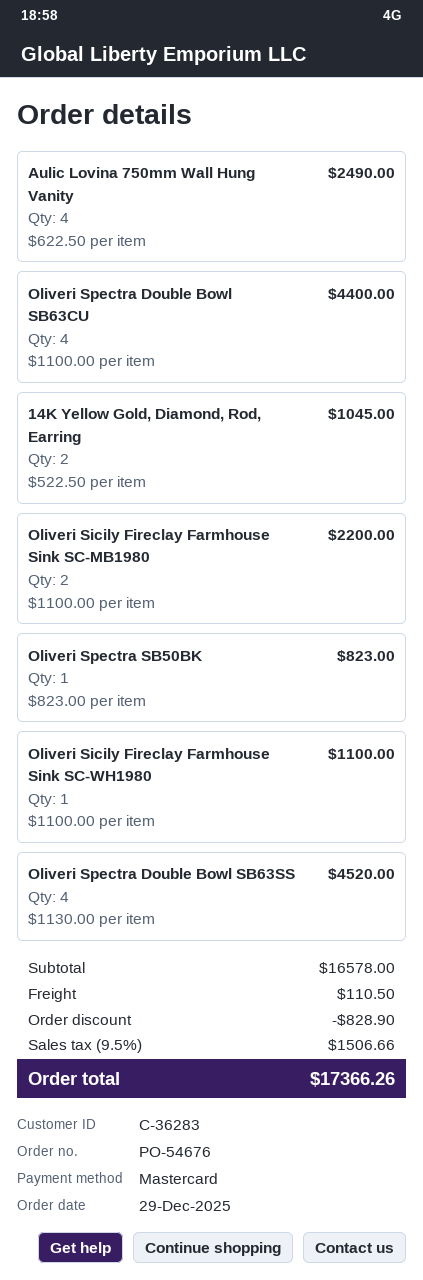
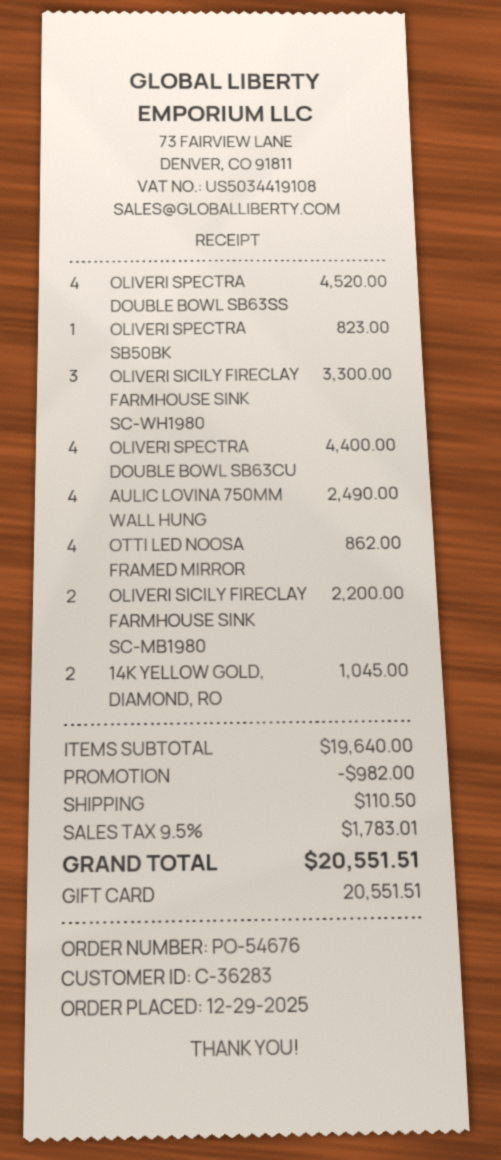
payment method: Mastercard -> gift card
Oliveri Sicily Fireclay Farmhouse Sink SC-WH1980: 1 for 1100.00 -> 3 for 3300.00
OTTI LED NOOSA FRAMED MIRROR: none -> 4 for 862.00
subtotal: 16578.00 -> 19640.00
discount: 828.90 -> 982.00
tax: 9.5% = 1506.66 -> 9.5% = 1783.01
total: 17366.26 -> 20551.51

